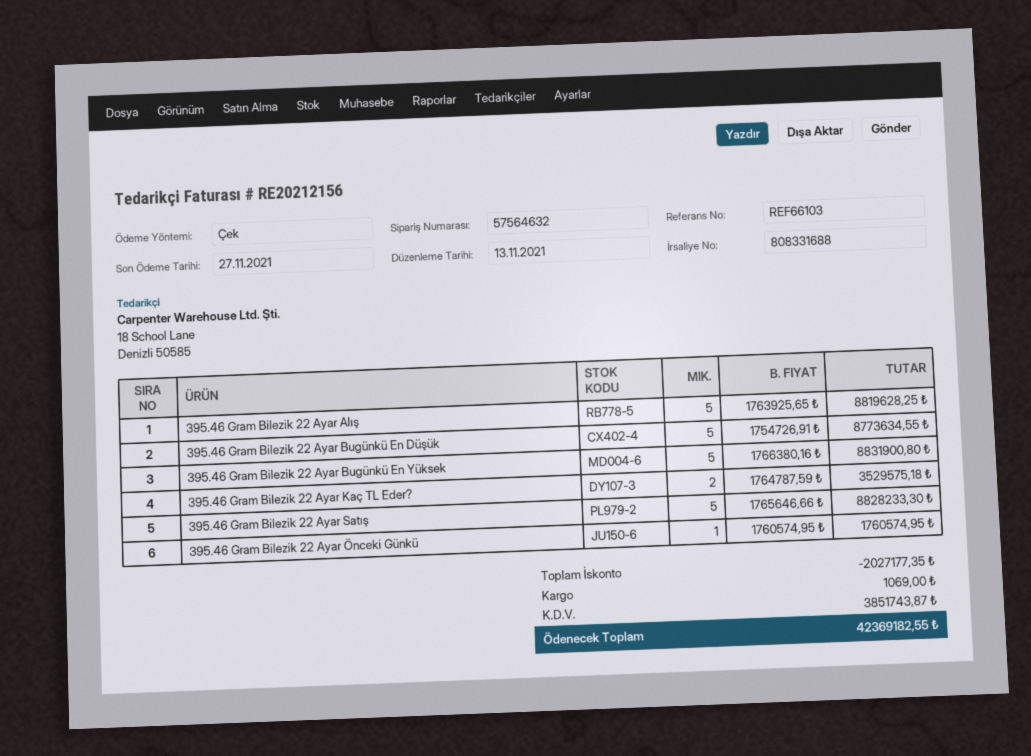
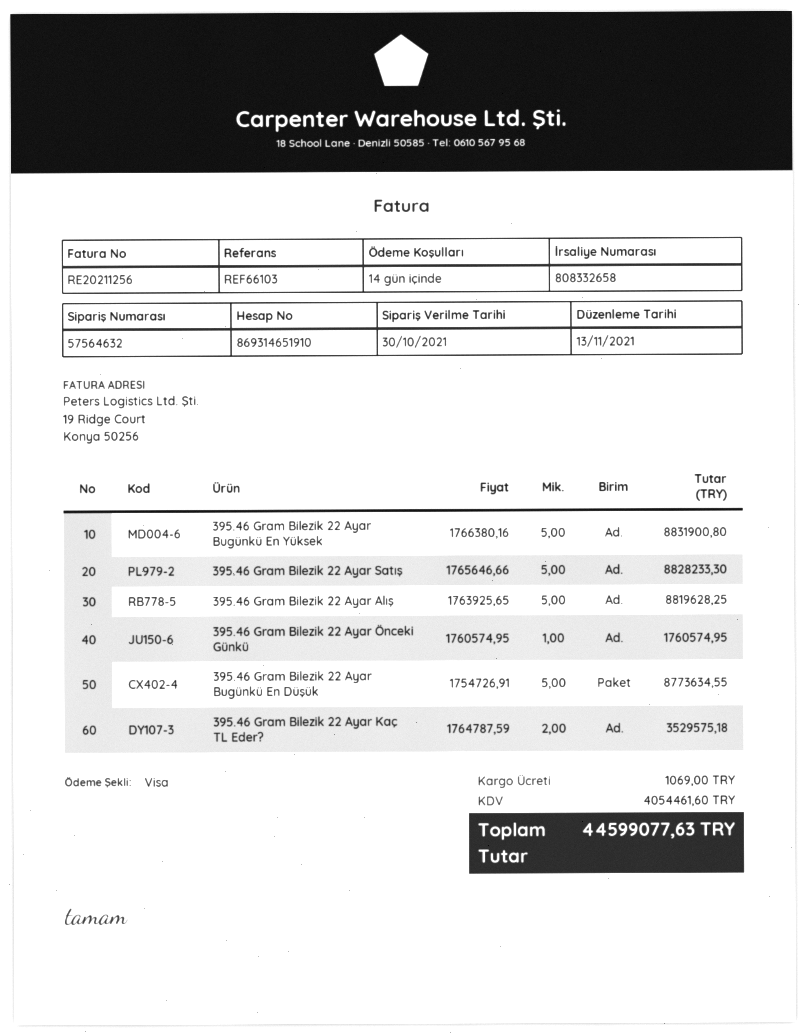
delivery note number: 808331688 -> 808332658
invoice number: RE20212156 -> RE20211256
payment method: cheque -> Visa
discount: 2027177.35 -> none
tax: 3851743.87 -> 4054461.60
total: 42369182.55 -> 44599077.63

